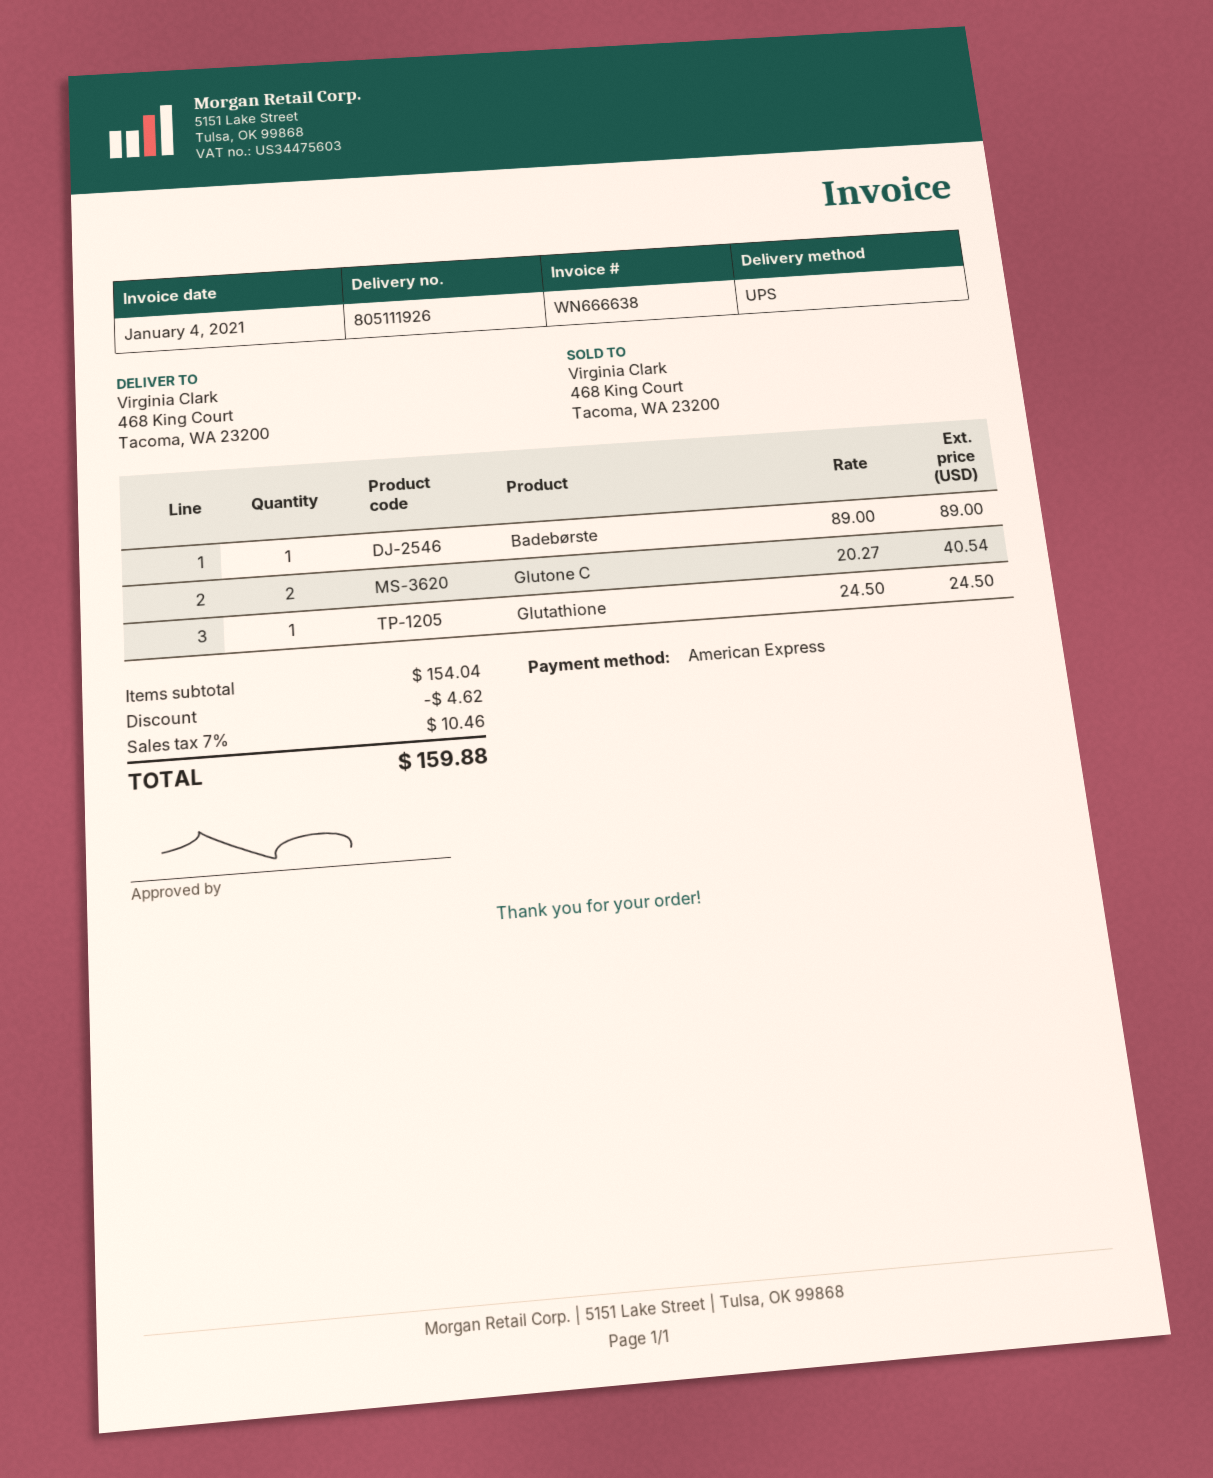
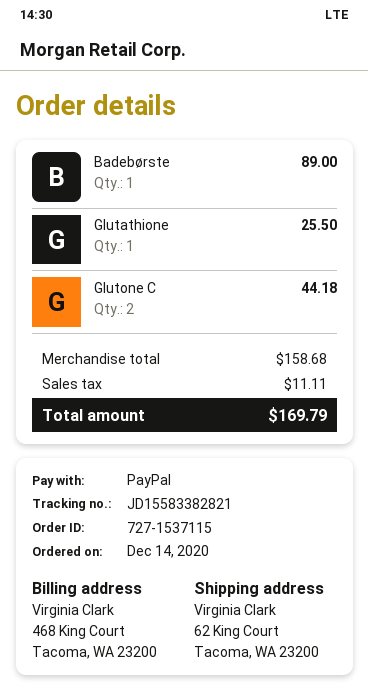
payment method: American Express -> PayPal
ship to: 468 King Court, Tacoma, WA 23200 -> 62 King Court, Tacoma, WA 23200
Glutone C: 2 for 40.54 -> 2 for 44.18
Glutathione: 1 for 24.50 -> 1 for 25.50
subtotal: 154.04 -> 158.68
discount: 4.62 -> none
tax: 10.46 -> 11.11
total: 159.88 -> 169.79

